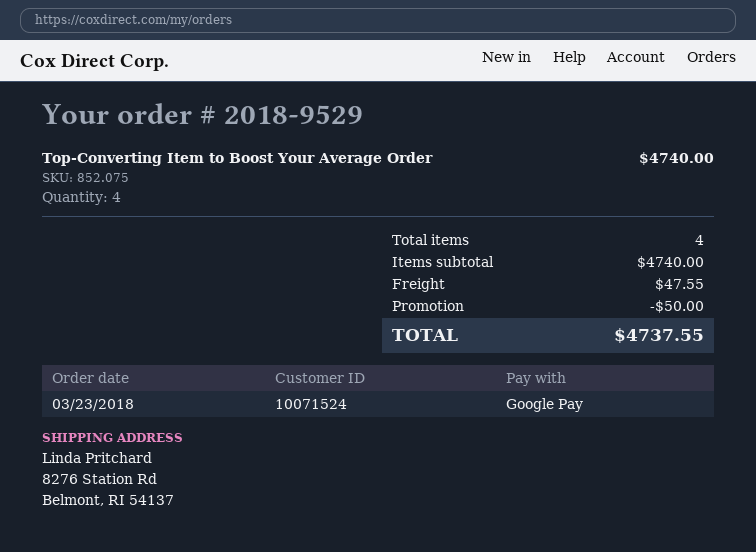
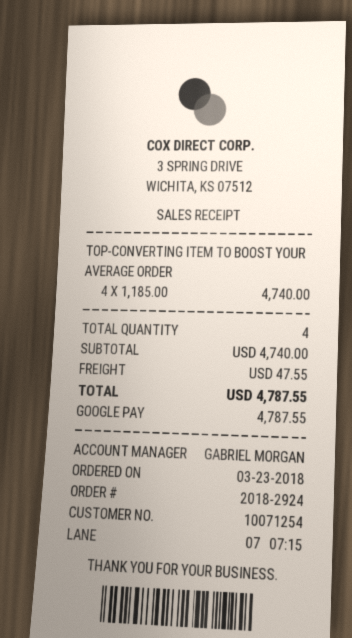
order number: 2018-9529 -> 2018-2924
customer number: 10071524 -> 10071254
discount: 50.00 -> none
total: 4737.55 -> 4787.55

